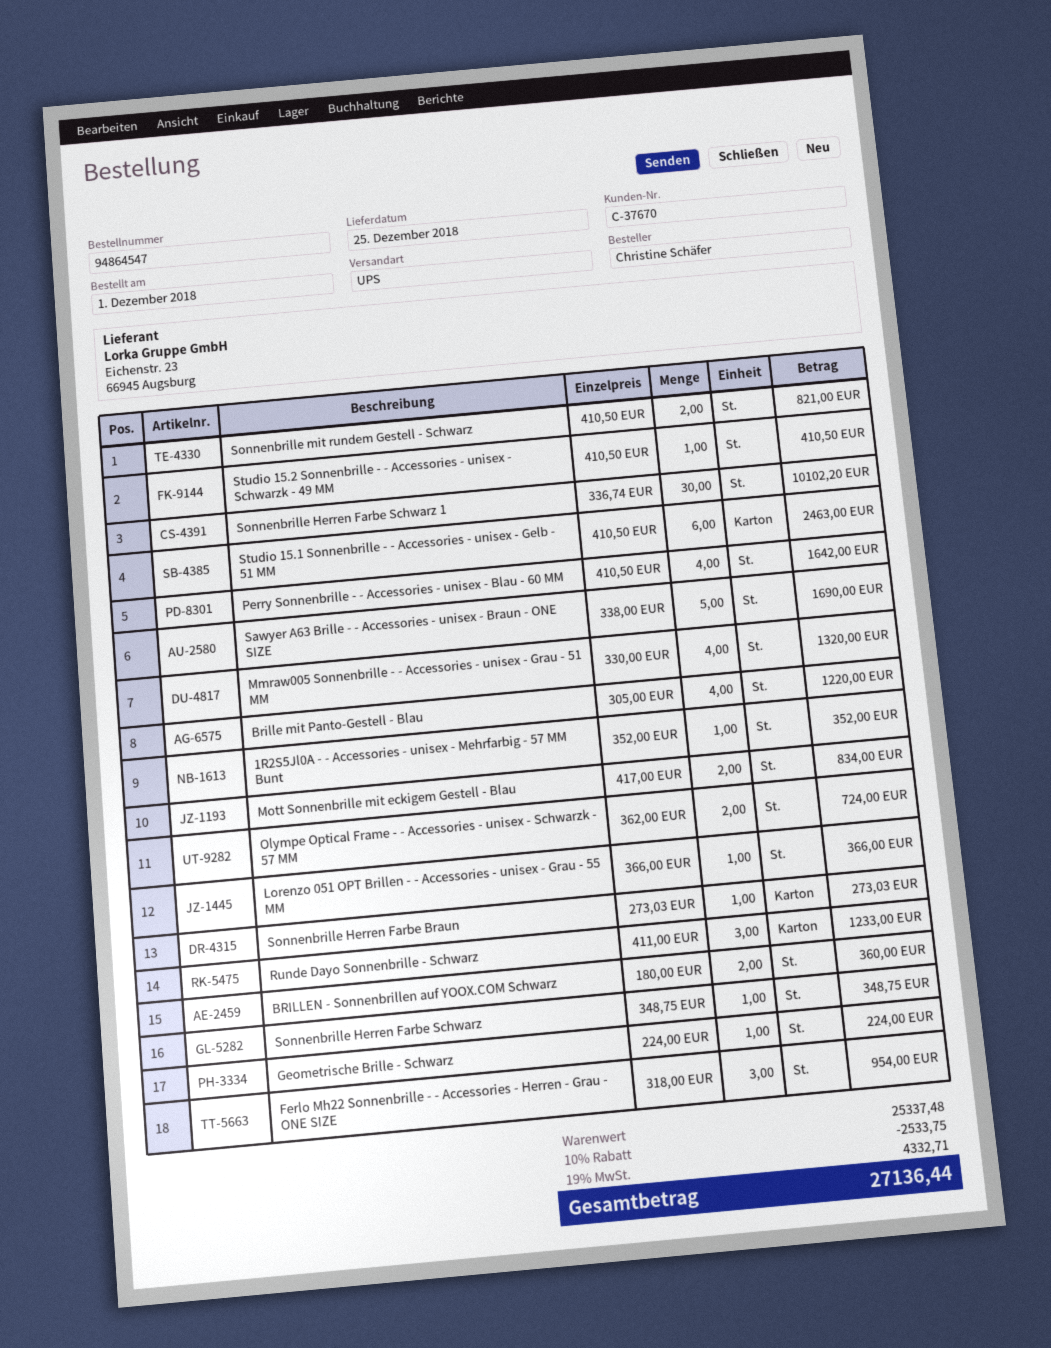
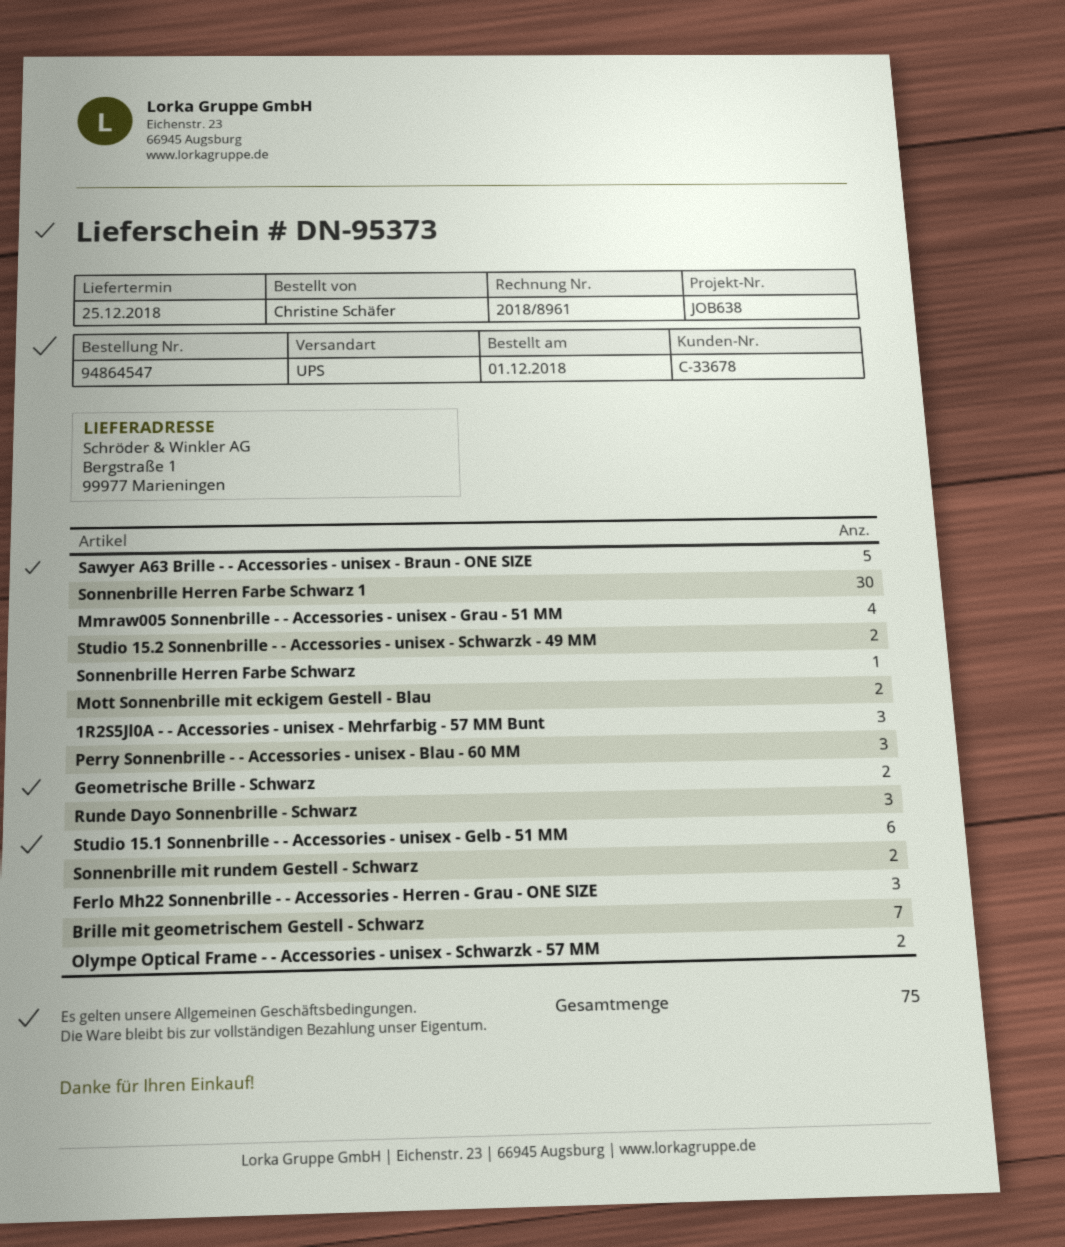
customer number: C-37670 -> C-33678
Studio 15.2 Sonnenbrille - - Accessories - unisex - Schwarzk - 49 MM: 1 -> 2
Perry Sonnenbrille - - Accessories - unisex - Blau - 60 MM: 4 -> 3
Brille mit Panto-Gestell - Blau: 4 -> none
1R2S5Jl0A - - Accessories - unisex - Mehrfarbig - 57 MM Bunt: 1 -> 3
Lorenzo 051 OPT Brillen - - Accessories - unisex - Grau - 55 MM: 1 -> none
Sonnenbrille Herren Farbe Braun: 1 -> none
BRILLEN - Sonnenbrillen auf YOOX.COM Schwarz: 2 -> none
Geometrische Brille - Schwarz: 1 -> 2
Brille mit geometrischem Gestell - Schwarz: none -> 7

